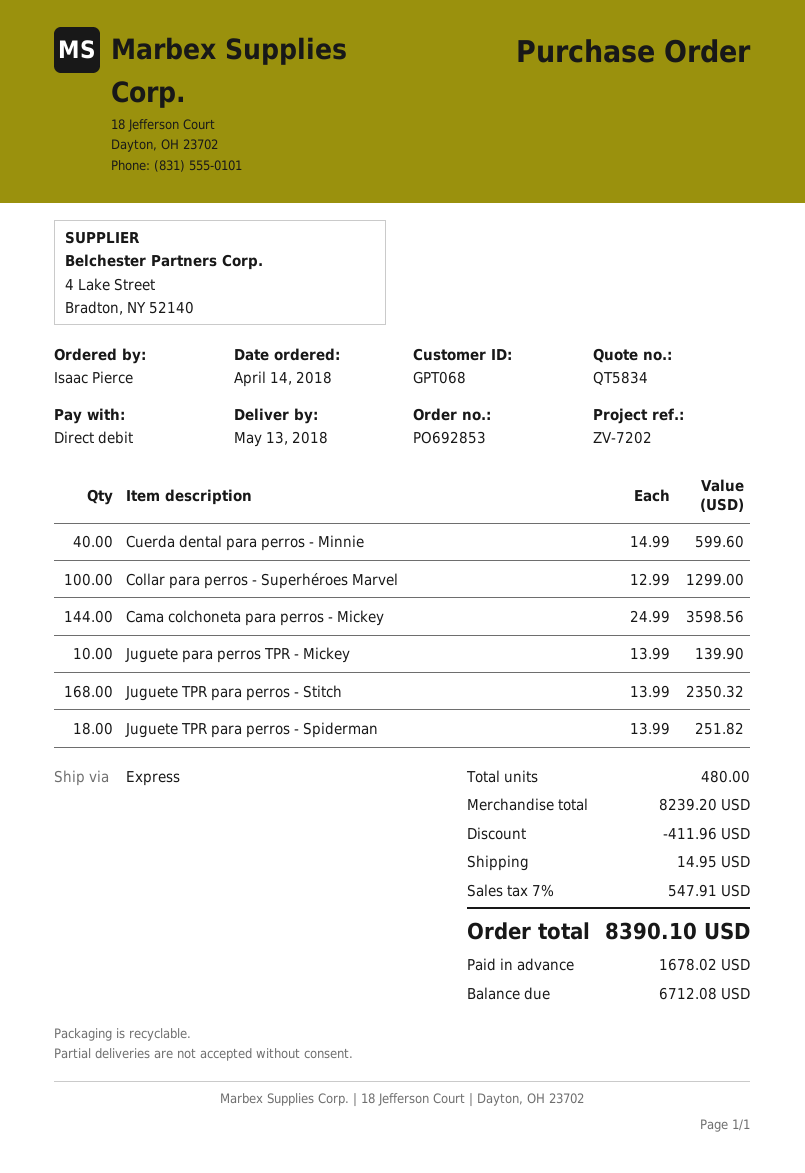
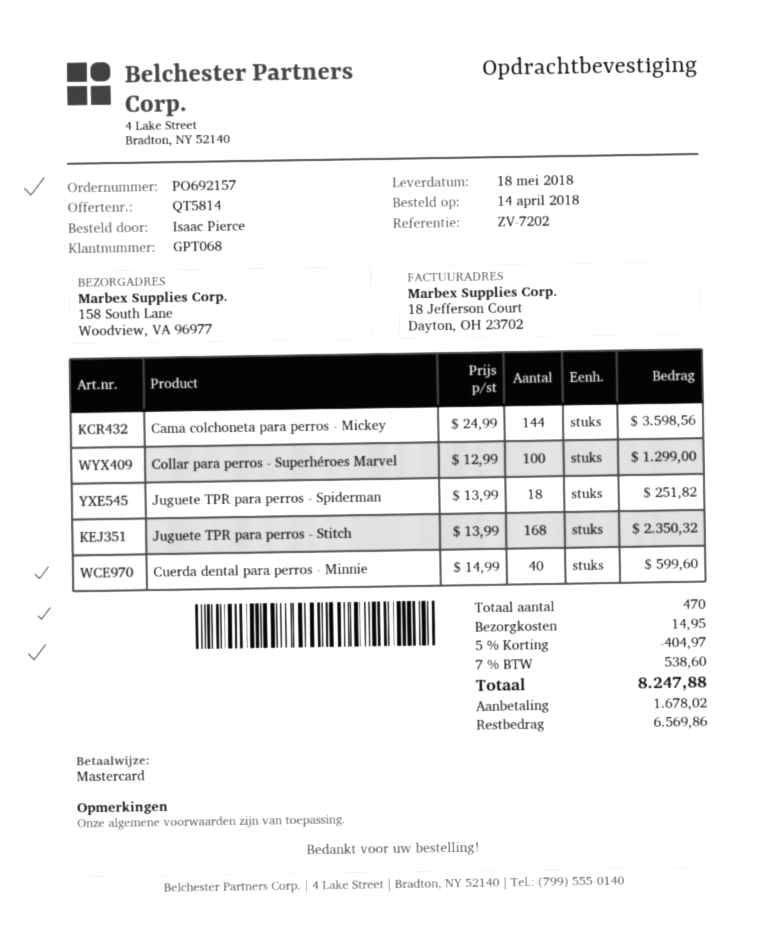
quote number: QT5834 -> QT5814
order number: PO692853 -> PO692157
delivery date: 2018-05-13 -> 2018-05-18
payment method: direct debit -> Mastercard
Juguete para perros TPR - Mickey: 10 x 13.99 = 139.90 -> none
total quantity: 480 -> 470
discount: 411.96 -> 404.97
tax: 7% = 547.91 -> 7% = 538.60
total: 8390.10 -> 8247.88
balance: 6712.08 -> 6569.86

